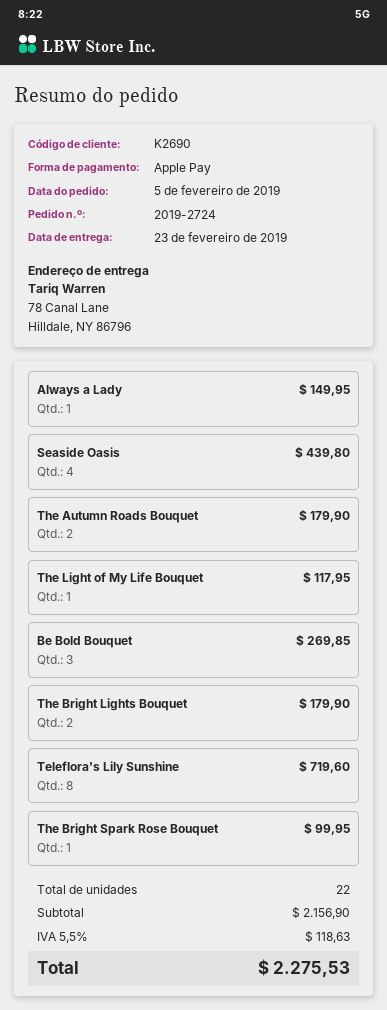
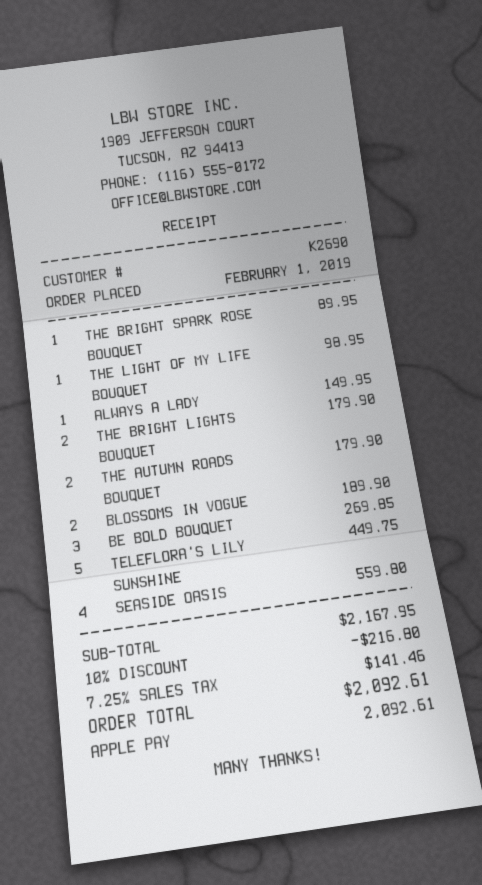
order date: 2019-02-05 -> 2019-02-01
Seaside Oasis: 4 for 439.80 -> 4 for 559.80
The Light of My Life Bouquet: 1 for 117.95 -> 1 for 98.95
Teleflora's Lily Sunshine: 8 for 719.60 -> 5 for 449.75
The Bright Spark Rose Bouquet: 1 for 99.95 -> 1 for 89.95
BLOSSOMS IN VOGUE: none -> 2 for 189.90
subtotal: 2156.90 -> 2167.95
discount: none -> 10% = 216.80
tax: 5.5% = 118.63 -> 7.25% = 141.46
total: 2275.53 -> 2092.61

